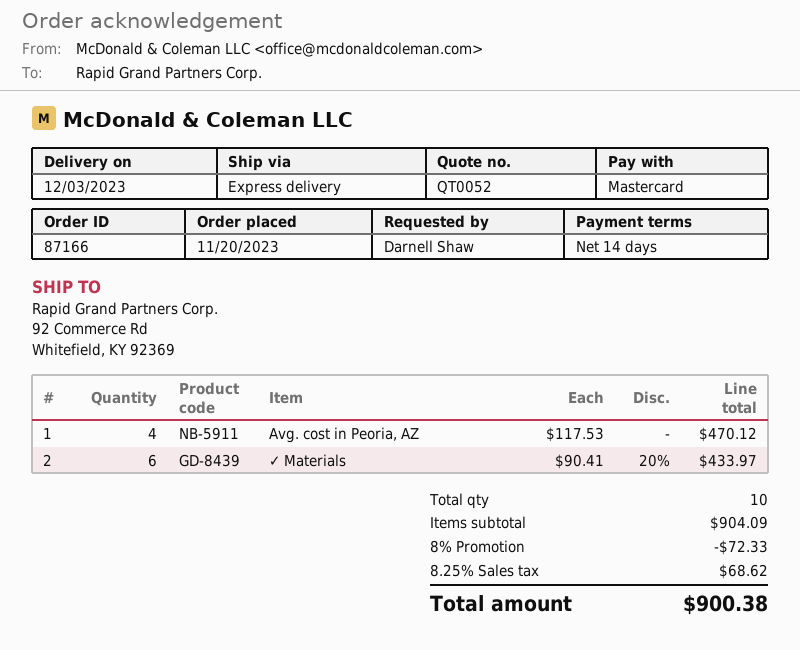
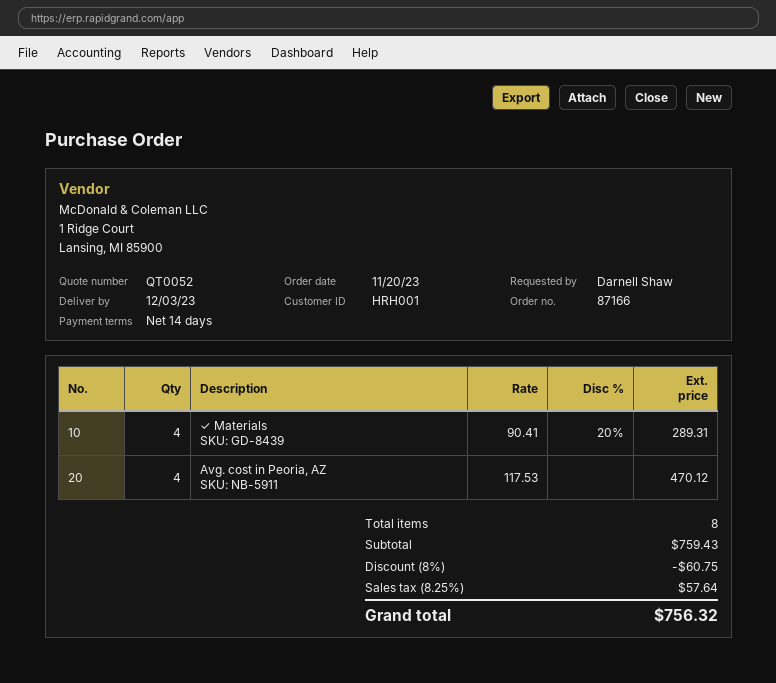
✓ Materials: 6 x 90.41 - 20% = 433.97 -> 4 x 90.41 - 20% = 289.31
total quantity: 10 -> 8
subtotal: 904.09 -> 759.43
discount: 8% = 72.33 -> 8% = 60.75
tax: 8.25% = 68.62 -> 8.25% = 57.64
total: 900.38 -> 756.32

